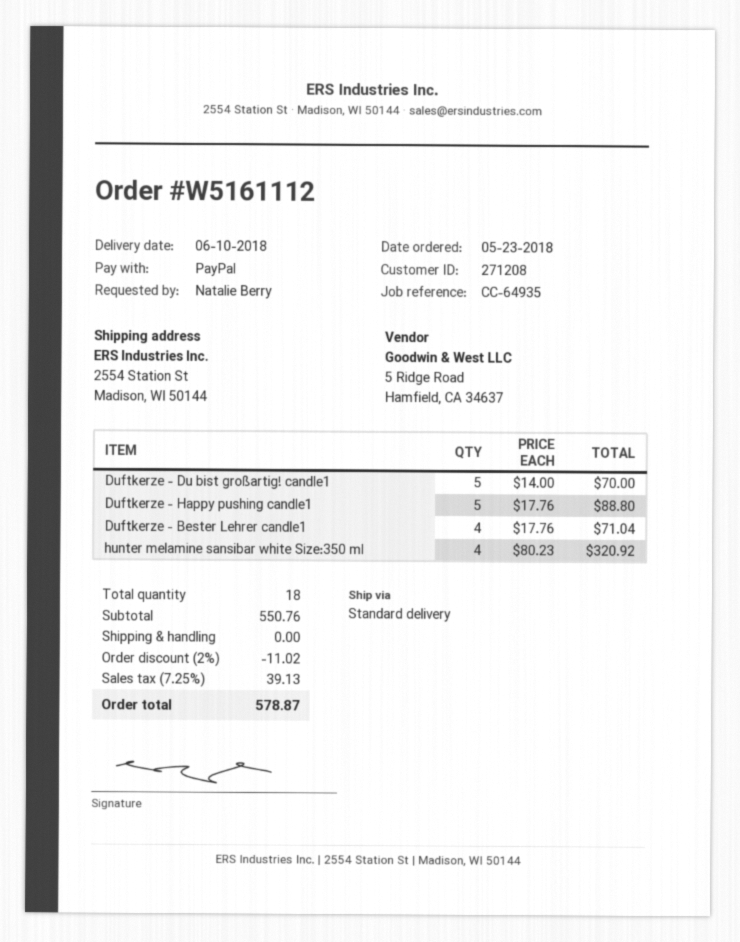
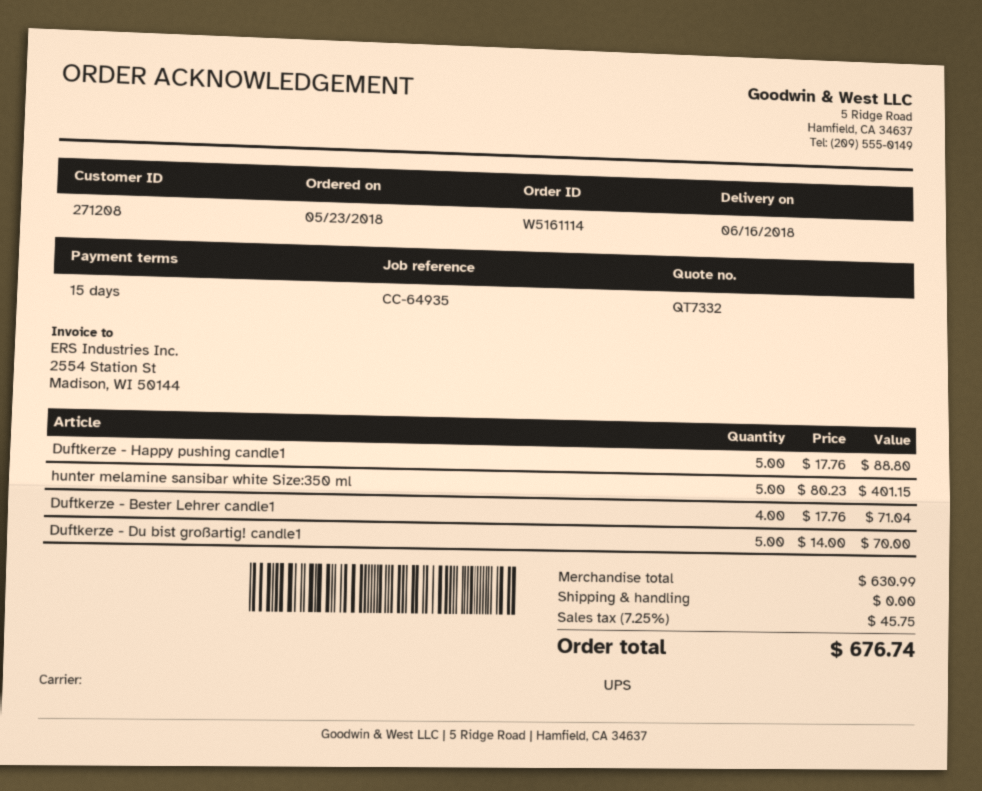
order number: W5161112 -> W5161114
delivery date: 2018-06-10 -> 2018-06-16
shipping method: standard -> UPS
hunter melamine sansibar white Size:350 ml: 4 x 80.23 = 320.92 -> 5 x 80.23 = 401.15
subtotal: 550.76 -> 630.99
discount: 2% = 11.02 -> none
tax: 7.25% = 39.13 -> 7.25% = 45.75
total: 578.87 -> 676.74

